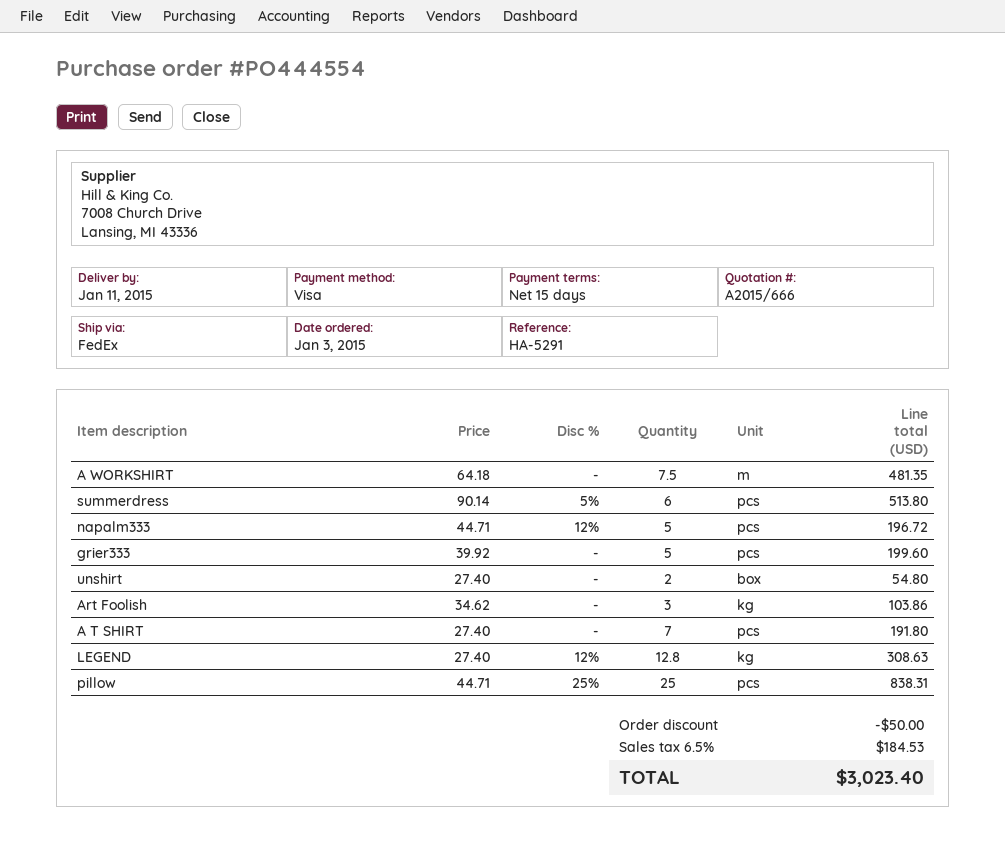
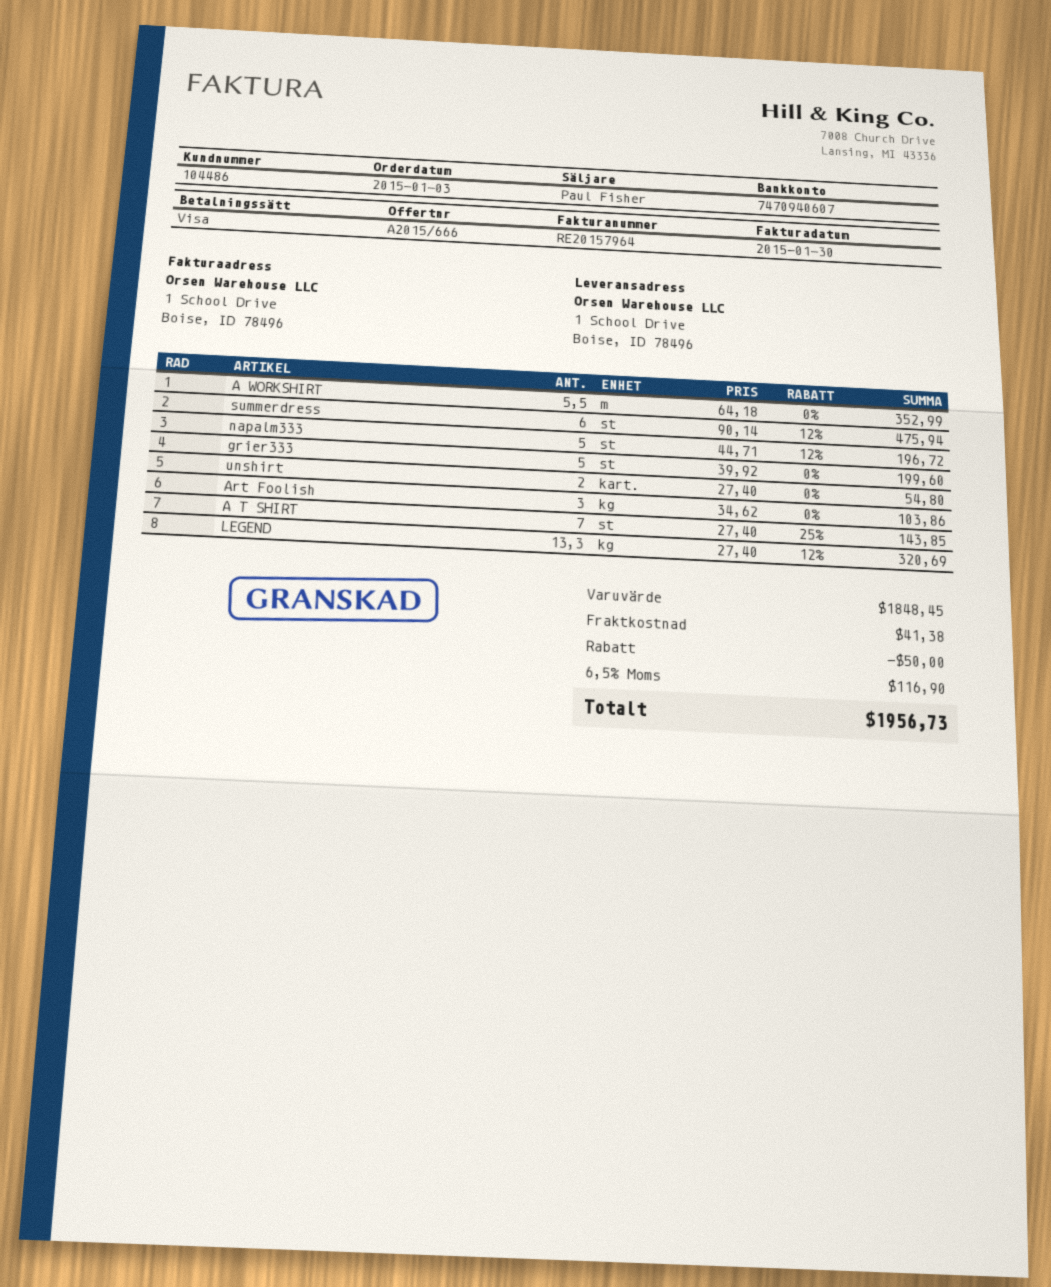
A WORKSHIRT: 7.5 x 64.18 = 481.35 -> 5.5 x 64.18 = 352.99
summerdress: 6 x 90.14 - 5% = 513.80 -> 6 x 90.14 - 12% = 475.94
A T SHIRT: 7 x 27.40 = 191.80 -> 7 x 27.40 - 25% = 143.85
LEGEND: 12.8 x 27.40 - 12% = 308.63 -> 13.3 x 27.40 - 12% = 320.69
pillow: 25 x 44.71 - 25% = 838.31 -> none
shipping: none -> 41.38
tax: 6.5% = 184.53 -> 6.5% = 116.90
total: 3023.40 -> 1956.73

